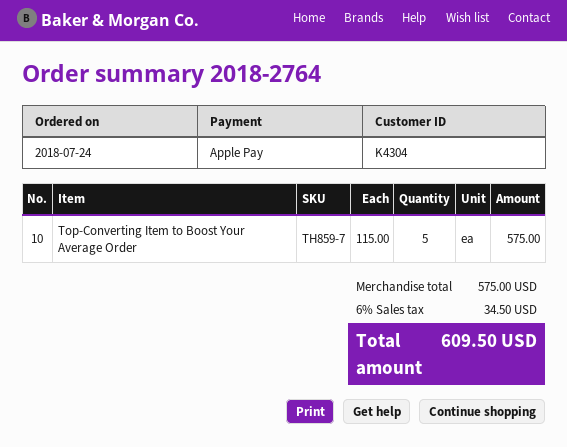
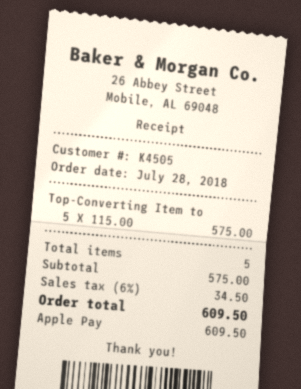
order date: 2018-07-24 -> 2018-07-28
customer number: K4304 -> K4505

